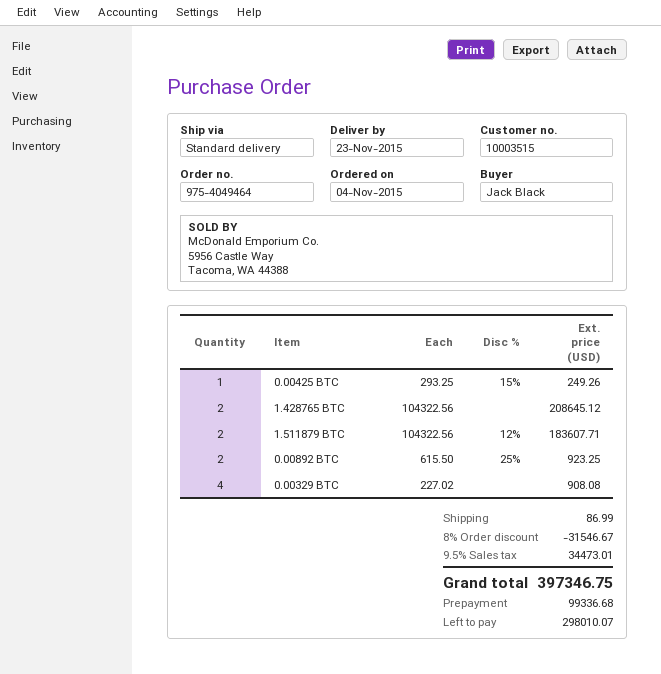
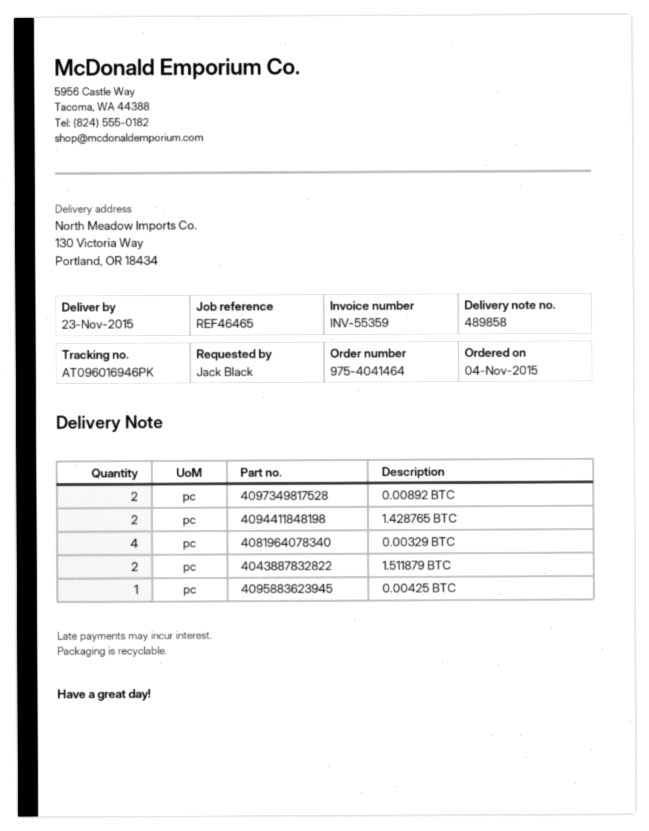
order number: 975-4049464 -> 975-4041464

